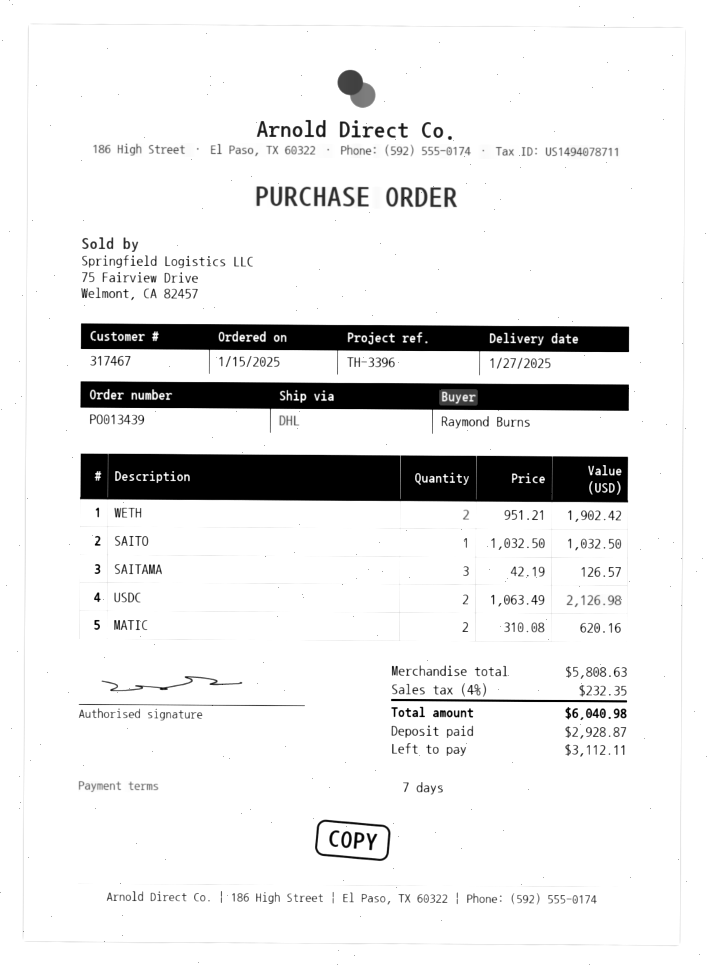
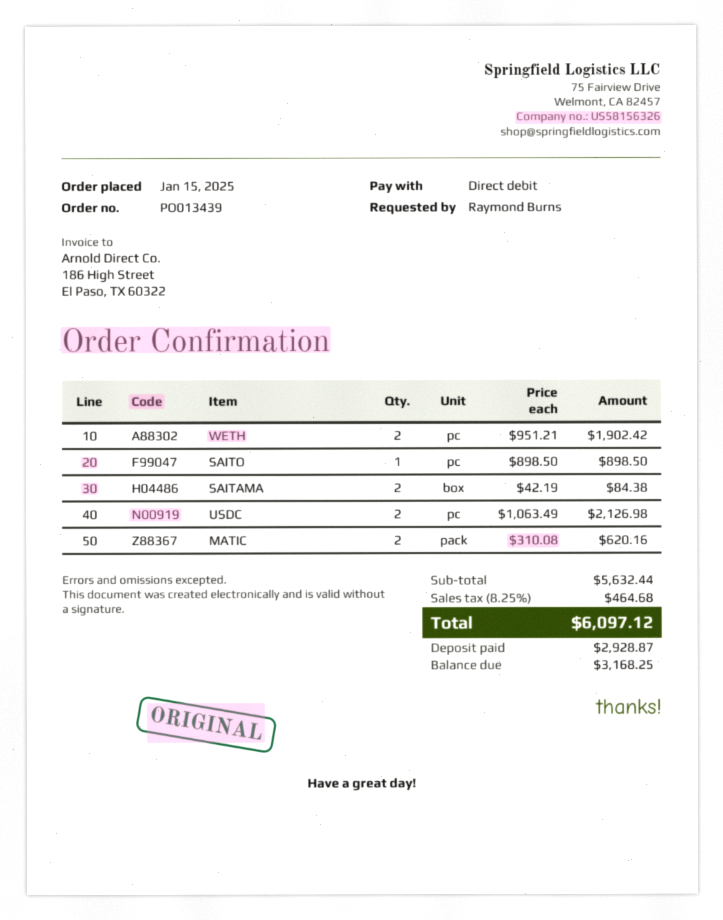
SAITO: 1 x 1032.50 = 1032.50 -> 1 x 898.50 = 898.50
SAITAMA: 3 x 42.19 = 126.57 -> 2 x 42.19 = 84.38
subtotal: 5808.63 -> 5632.44
tax: 4% = 232.35 -> 8.25% = 464.68
total: 6040.98 -> 6097.12
balance: 3112.11 -> 3168.25

